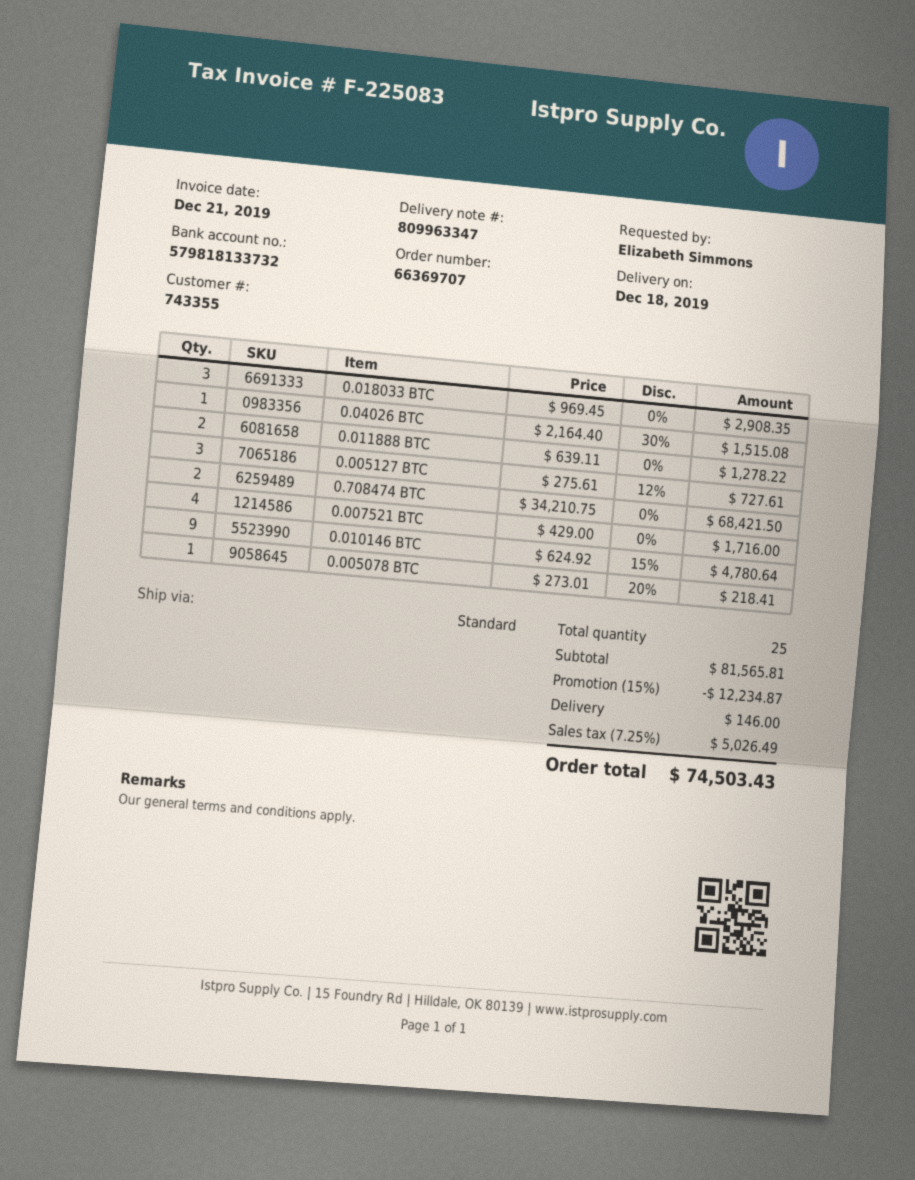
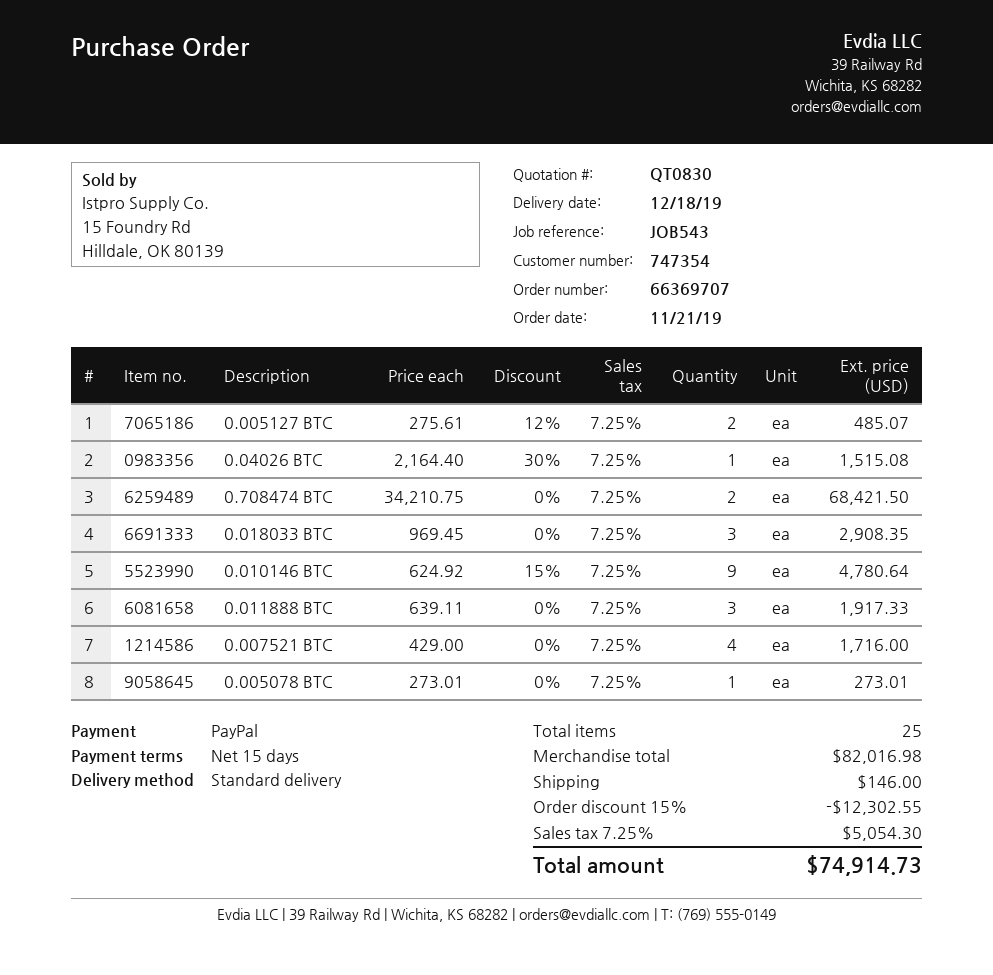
customer number: 743355 -> 747354
0.011888 BTC: 2 x 639.11 = 1278.22 -> 3 x 639.11 = 1917.33
0.005127 BTC: 3 x 275.61 - 12% = 727.61 -> 2 x 275.61 - 12% = 485.07
0.005078 BTC: 1 x 273.01 - 20% = 218.41 -> 1 x 273.01 = 273.01
subtotal: 81565.81 -> 82016.98
discount: 15% = 12234.87 -> 15% = 12302.55
tax: 7.25% = 5026.49 -> 7.25% = 5054.30
total: 74503.43 -> 74914.73

